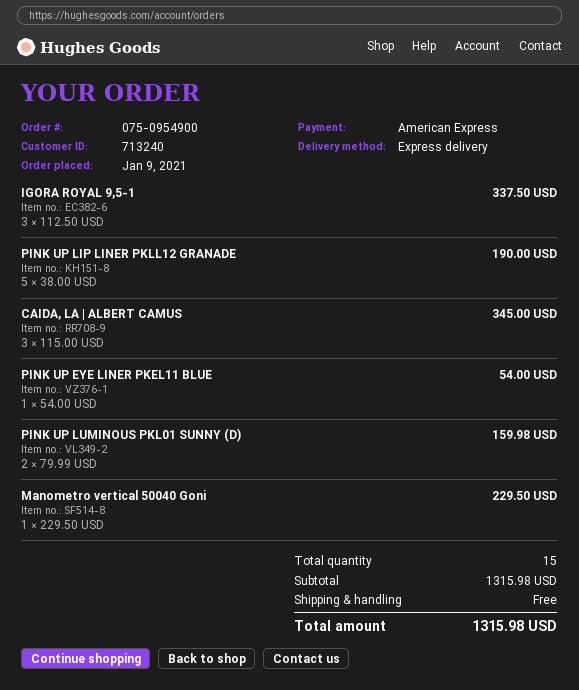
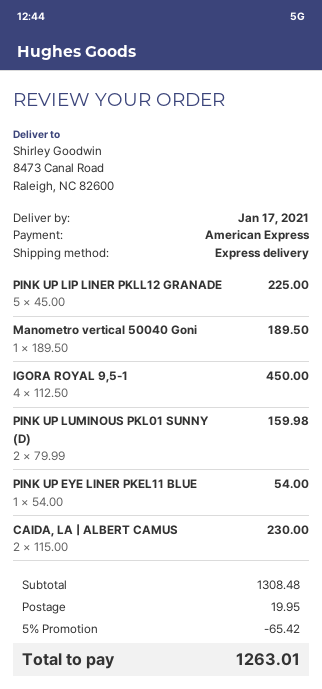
IGORA ROYAL 9,5-1: 3 x 112.50 = 337.50 -> 4 x 112.50 = 450.00
PINK UP LIP LINER PKLL12 GRANADE: 5 x 38.00 = 190.00 -> 5 x 45.00 = 225.00
CAIDA, LA | ALBERT CAMUS: 3 x 115.00 = 345.00 -> 2 x 115.00 = 230.00
Manometro vertical 50040 Goni: 1 x 229.50 = 229.50 -> 1 x 189.50 = 189.50
subtotal: 1315.98 -> 1308.48
discount: none -> 5% = 65.42
shipping: 0.00 -> 19.95
total: 1315.98 -> 1263.01

